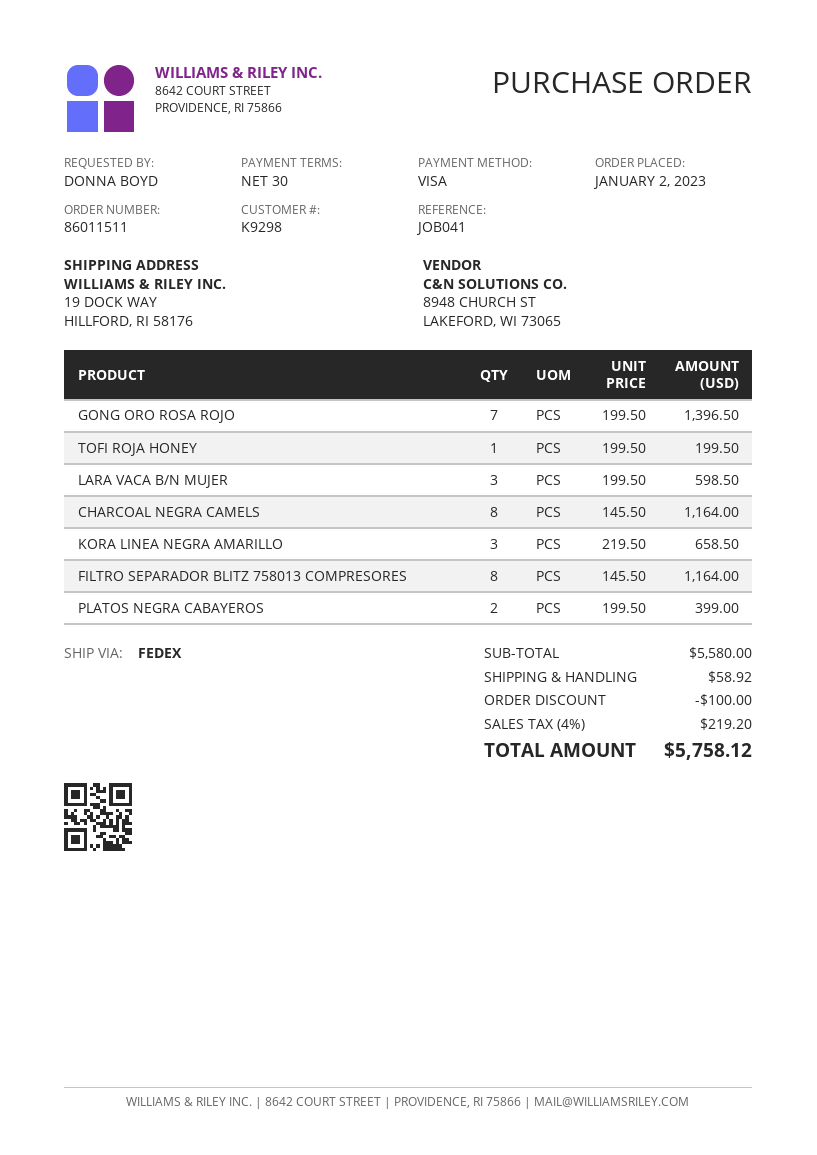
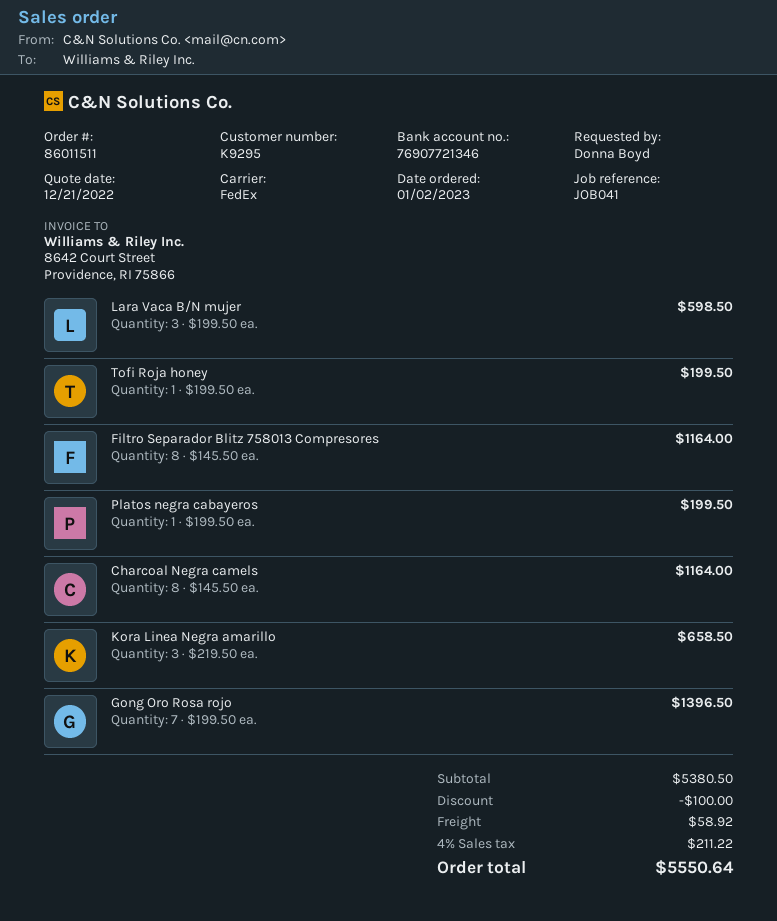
customer number: K9298 -> K9295
PLATOS NEGRA CABAYEROS: 2 x 199.50 = 399.00 -> 1 x 199.50 = 199.50
subtotal: 5580.00 -> 5380.50
tax: 4% = 219.20 -> 4% = 211.22
total: 5758.12 -> 5550.64

